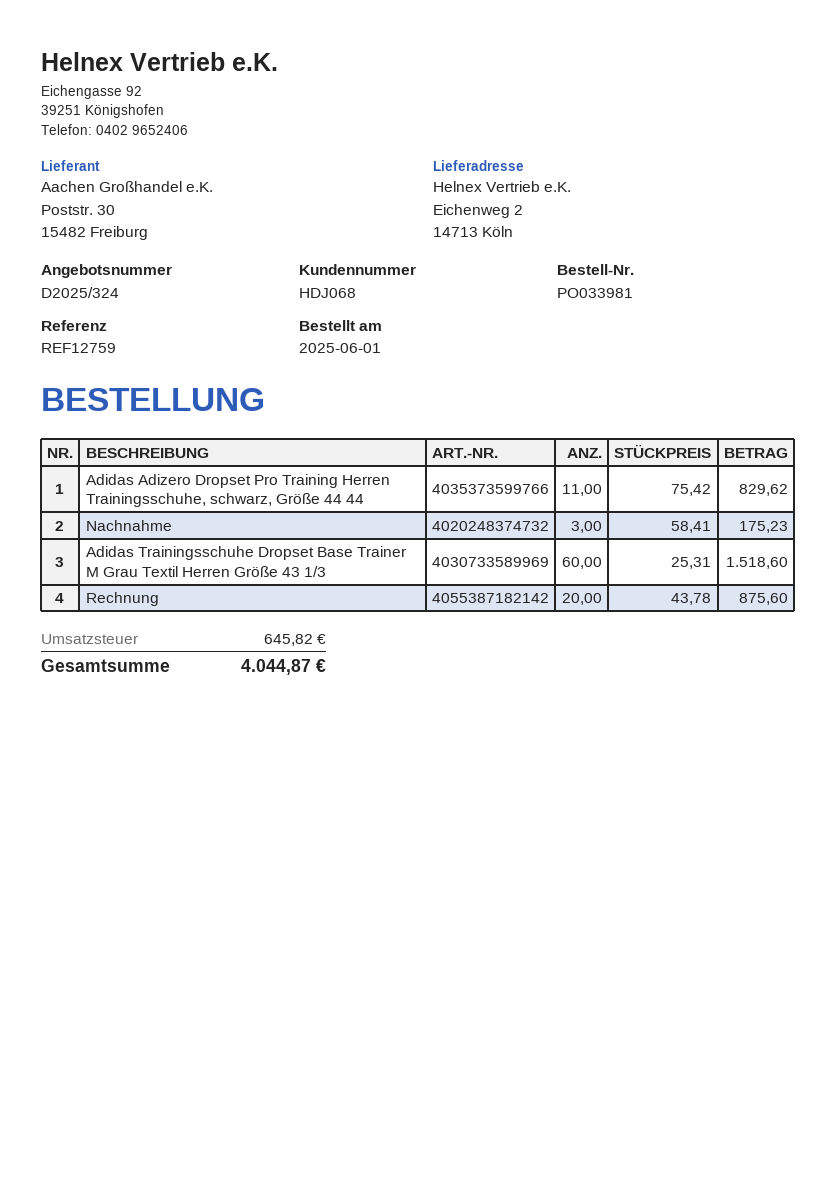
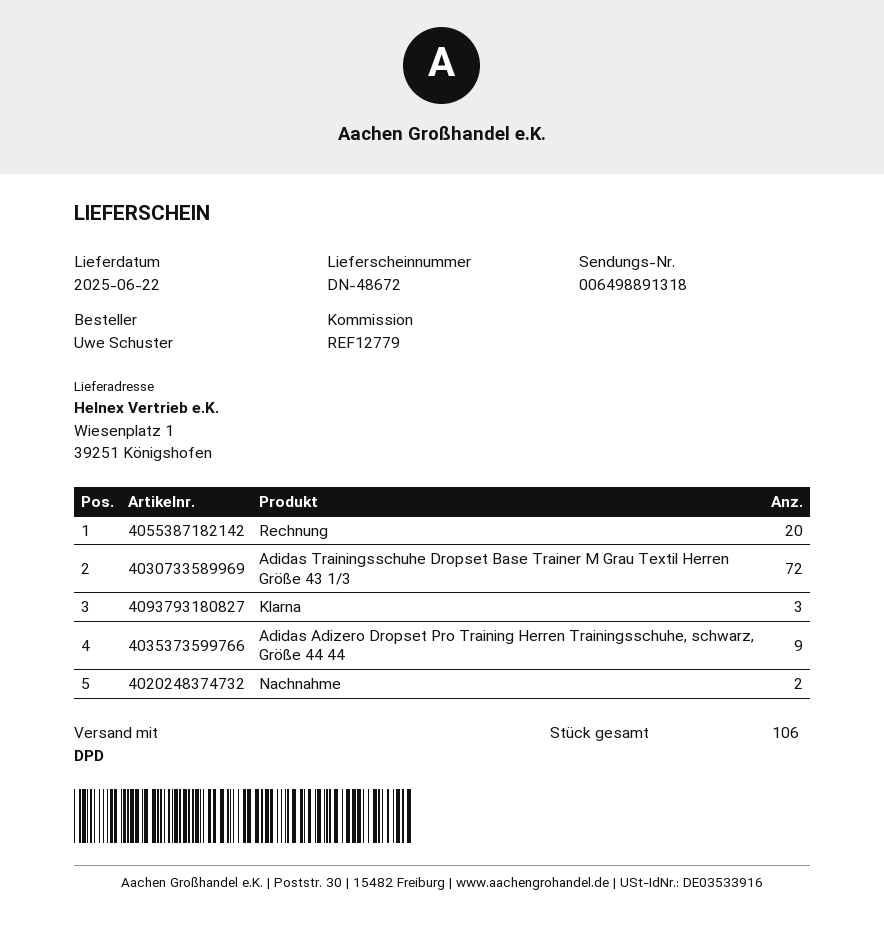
reference: REF12759 -> REF12779
ship to: Eichenweg 2, 14713 Köln -> Wiesenplatz 1, 39251 Königshofen
Adidas Adizero Dropset Pro Training Herren Trainingsschuhe, schwarz, Größe 44 44: 11 -> 9
Nachnahme: 3 -> 2
Adidas Trainingsschuhe Dropset Base Trainer M Grau Textil Herren Größe 43 1/3: 60 -> 72
Klarna: none -> 3

